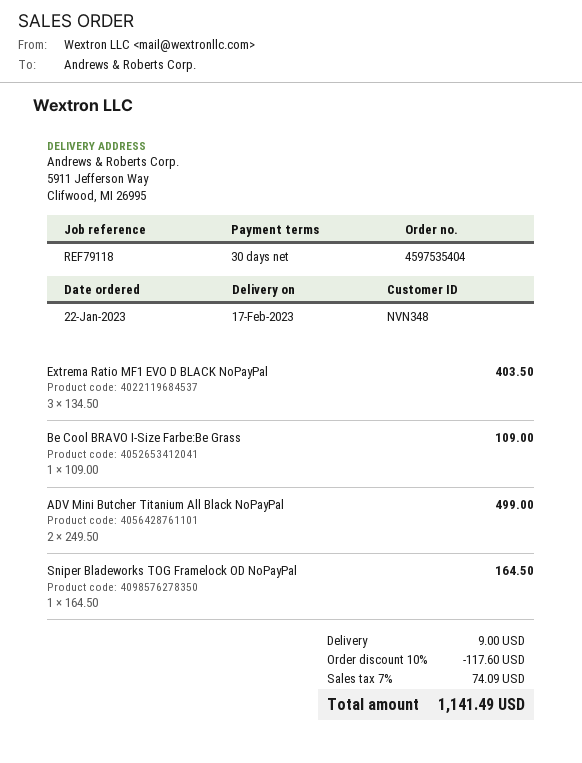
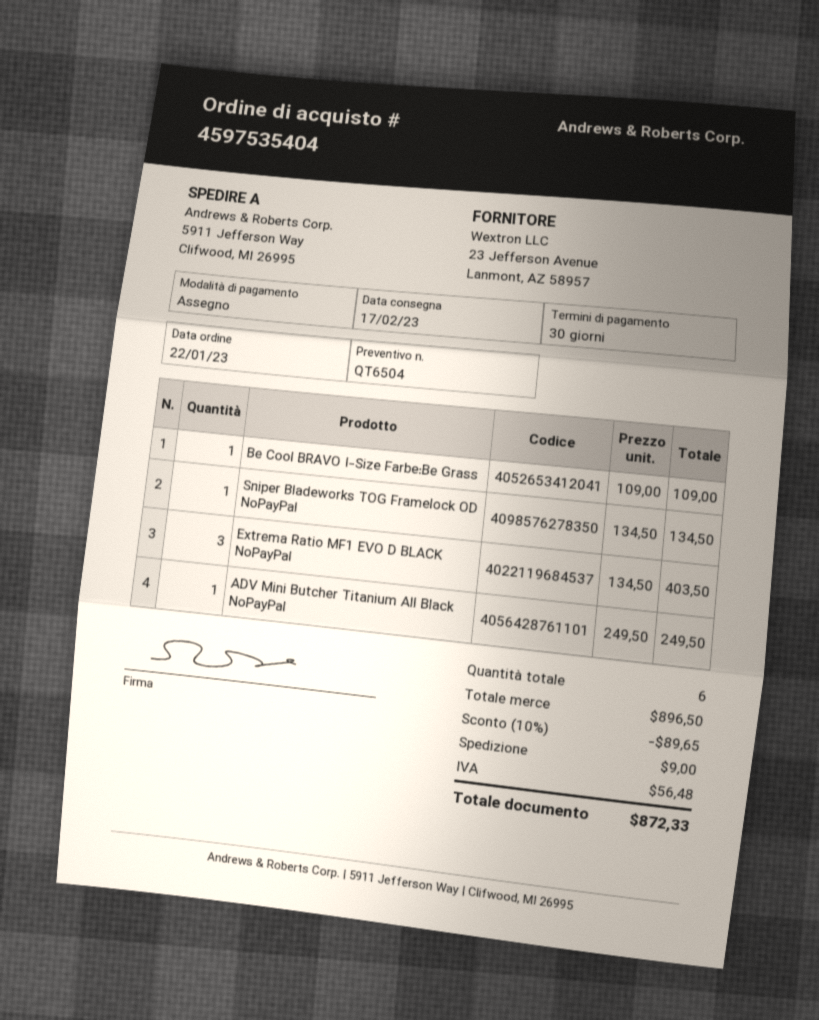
ADV Mini Butcher Titanium All Black NoPayPal: 2 x 249.50 = 499.00 -> 1 x 249.50 = 249.50
Sniper Bladeworks TOG Framelock OD NoPayPal: 1 x 164.50 = 164.50 -> 1 x 134.50 = 134.50
discount: 10% = 117.60 -> 10% = 89.65
tax: 74.09 -> 56.48
total: 1141.49 -> 872.33

